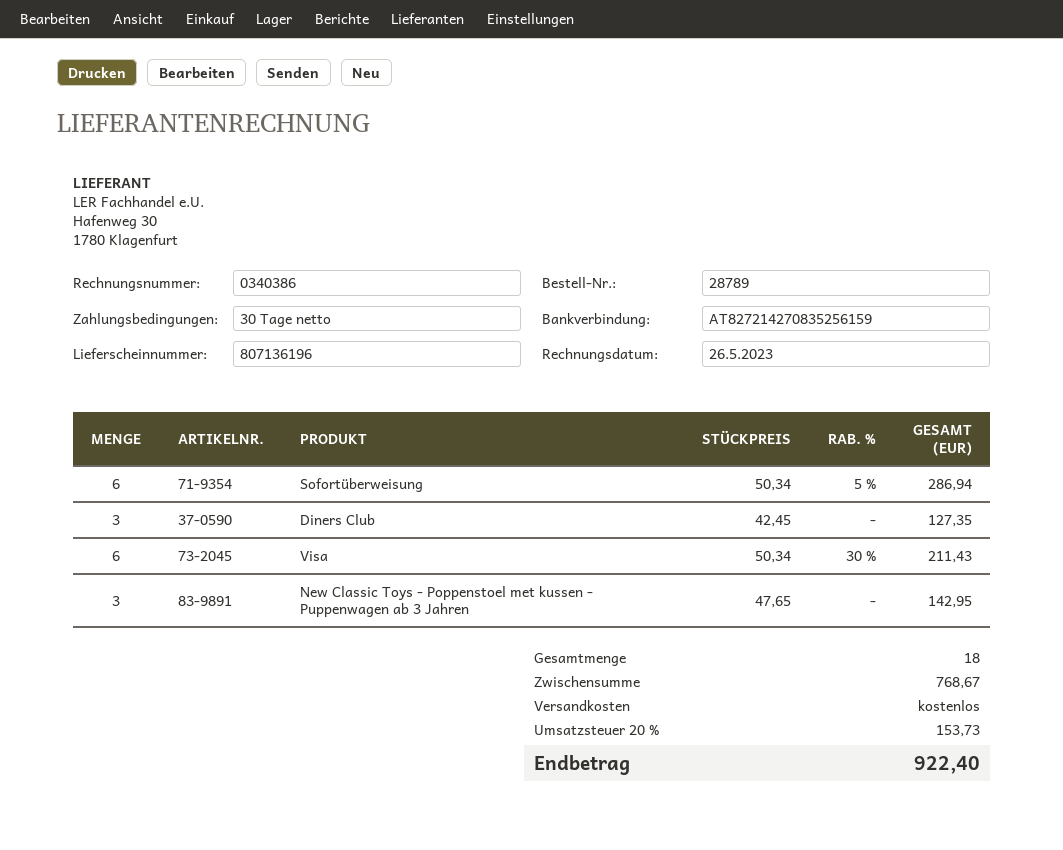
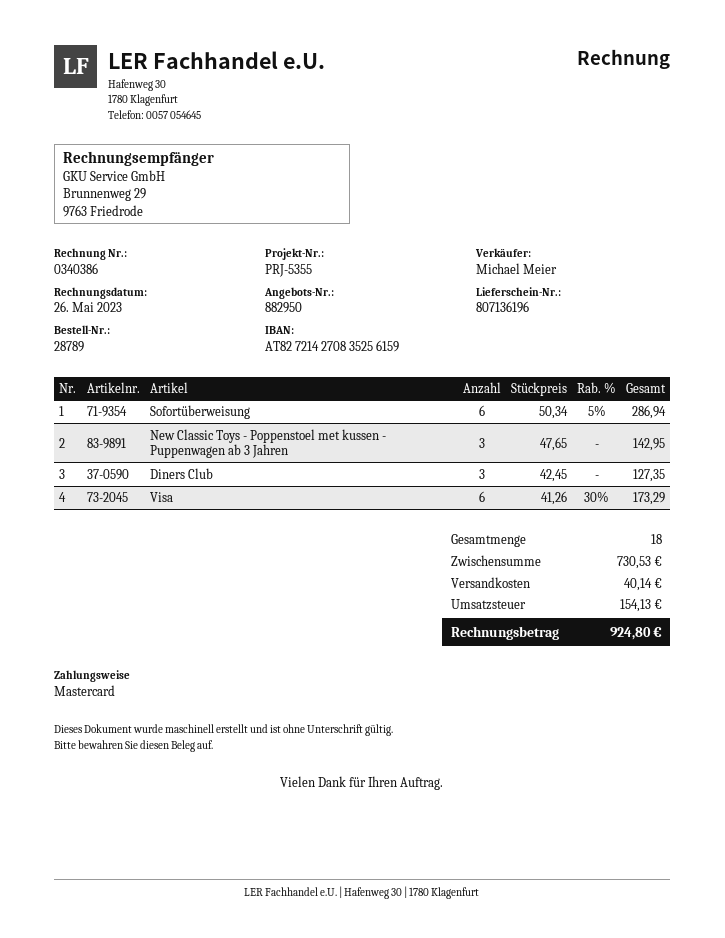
Visa: 6 x 50.34 - 30% = 211.43 -> 6 x 41.26 - 30% = 173.29
subtotal: 768.67 -> 730.53
shipping: 0.00 -> 40.14
tax: 153.73 -> 154.13
total: 922.40 -> 924.80

